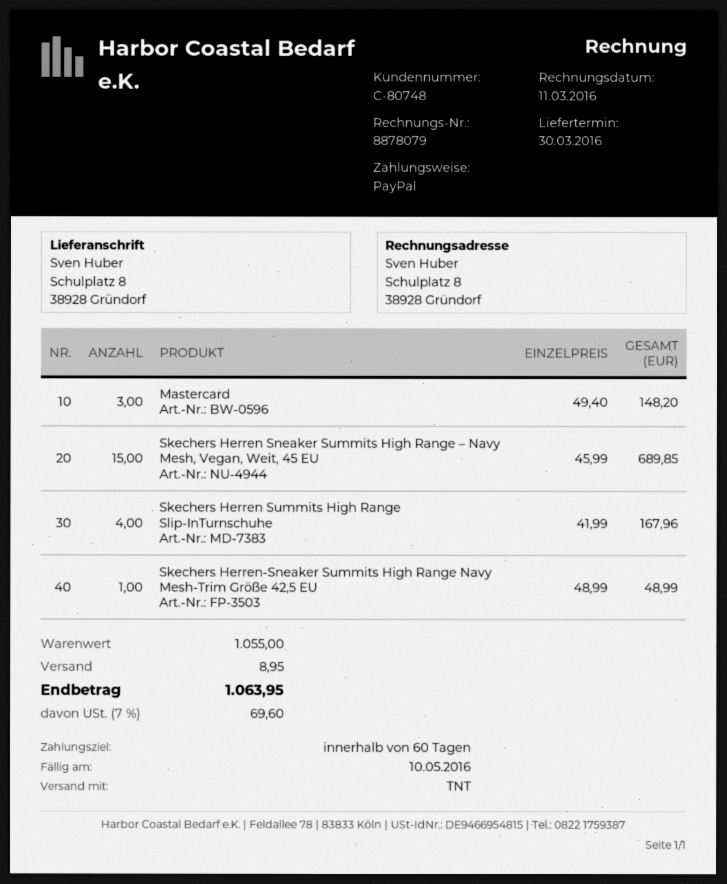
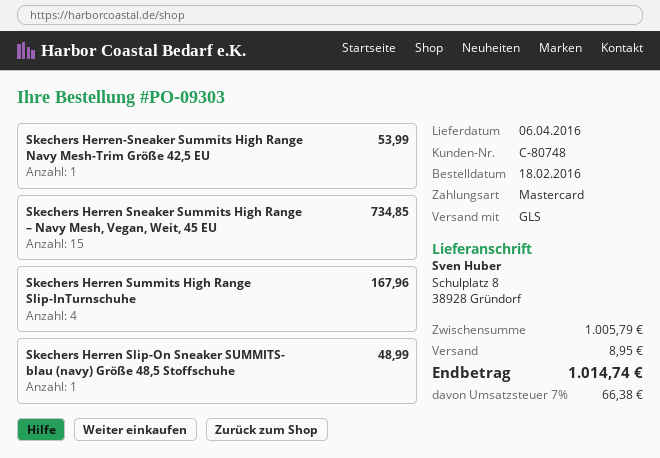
delivery date: 2016-03-30 -> 2016-04-06
payment method: PayPal -> Mastercard
shipping method: TNT -> GLS
Mastercard: 3 for 148.20 -> none
Skechers Herren Sneaker Summits High Range – Navy Mesh, Vegan, Weit, 45 EU: 15 for 689.85 -> 15 for 734.85
Skechers Herren-Sneaker Summits High Range Navy Mesh-Trim Größe 42,5 EU: 1 for 48.99 -> 1 for 53.99
Skechers Herren Slip-On Sneaker SUMMITS- blau (navy) Größe 48,5 Stoffschuhe: none -> 1 for 48.99
subtotal: 1055.00 -> 1005.79
tax: 7% = 69.60 -> 7% = 66.38
total: 1063.95 -> 1014.74

